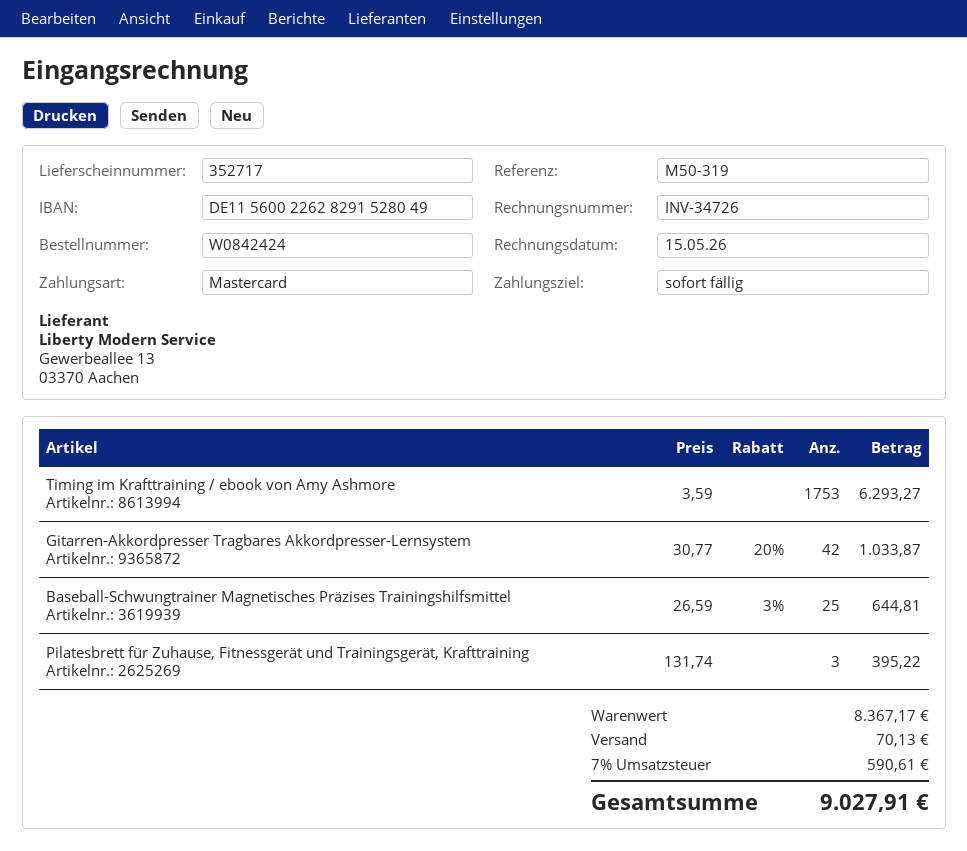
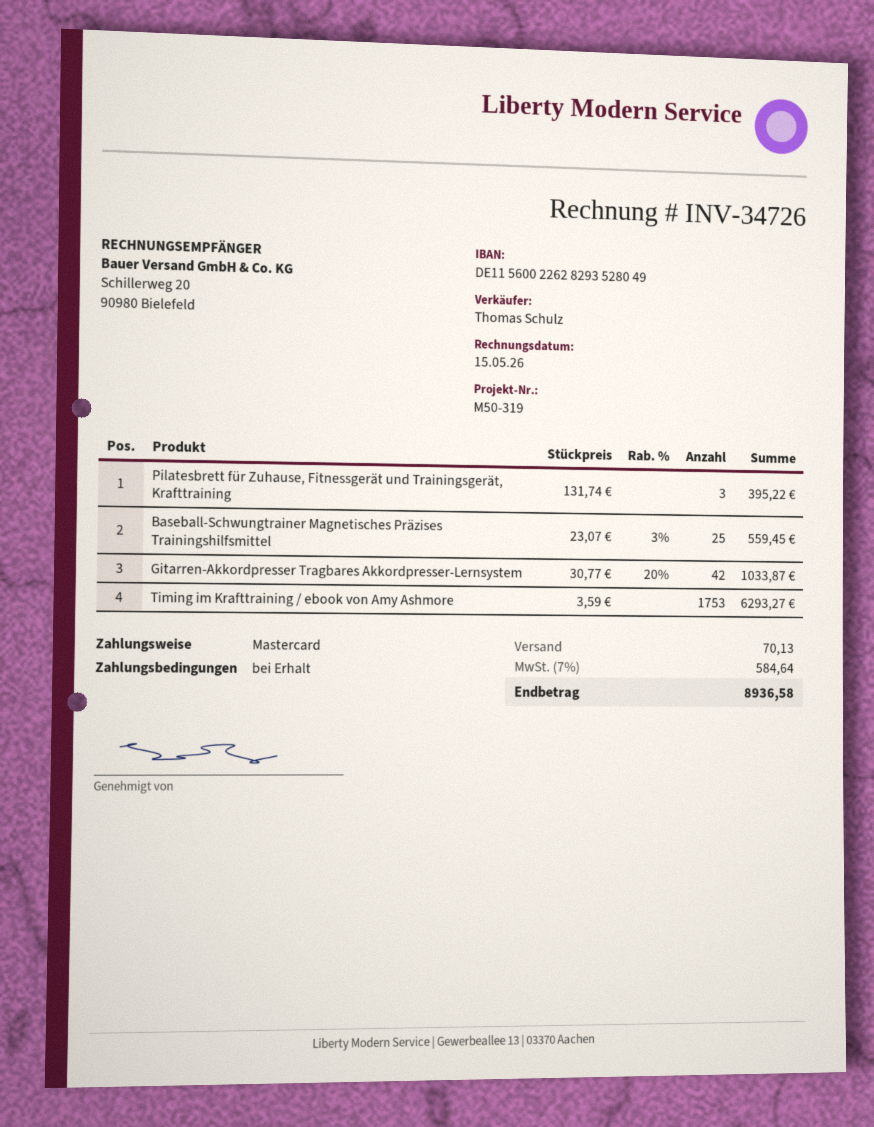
bank account: DE11560022628291528049 -> DE11560022628293528049
Baseball-Schwungtrainer Magnetisches Präzises Trainingshilfsmittel: 25 x 26.59 - 3% = 644.81 -> 25 x 23.07 - 3% = 559.45
tax: 7% = 590.61 -> 7% = 584.64
total: 9027.91 -> 8936.58

